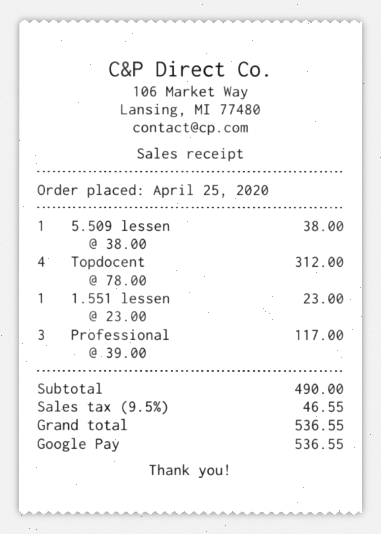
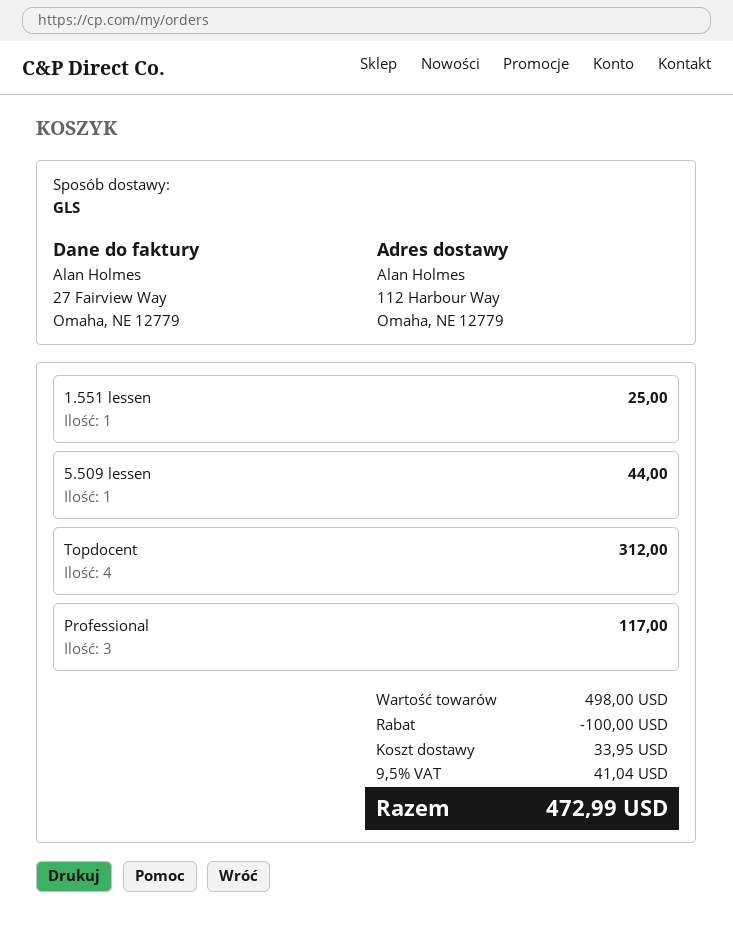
5.509 lessen: 1 for 38.00 -> 1 for 44.00
1.551 lessen: 1 for 23.00 -> 1 for 25.00
subtotal: 490.00 -> 498.00
discount: none -> 100.00
shipping: none -> 33.95
tax: 9.5% = 46.55 -> 9.5% = 41.04
total: 536.55 -> 472.99

